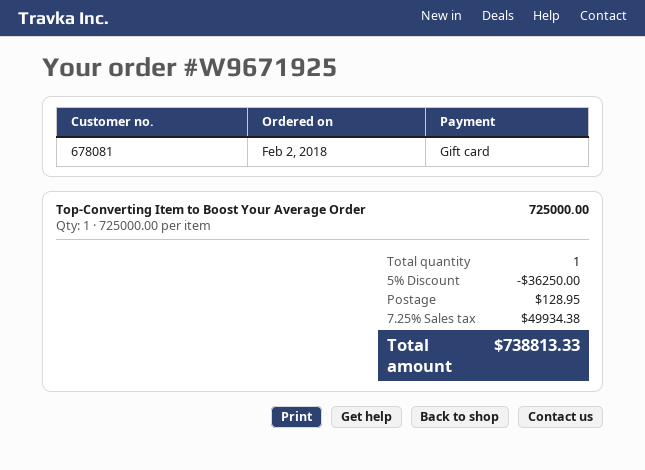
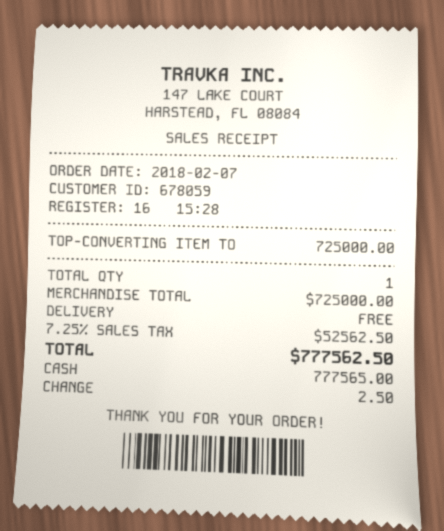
order date: 2018-02-02 -> 2018-02-07
customer number: 678081 -> 678059
payment method: gift card -> cash
discount: 5% = 36250.00 -> none
shipping: 128.95 -> 0.00
tax: 7.25% = 49934.38 -> 7.25% = 52562.50
total: 738813.33 -> 777562.50

